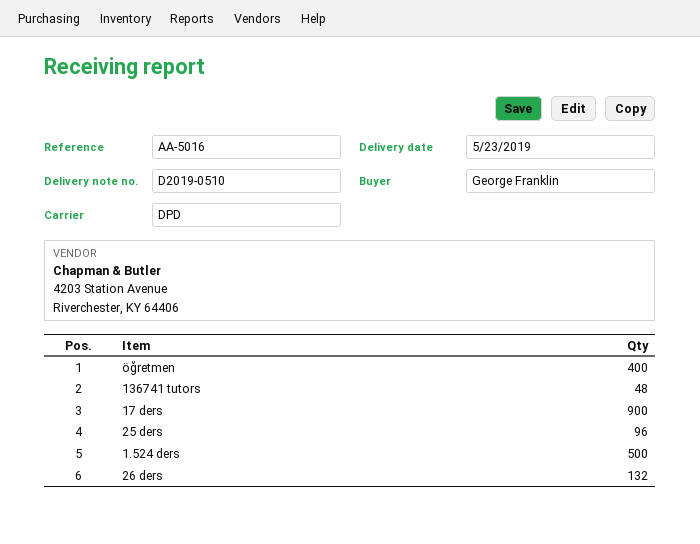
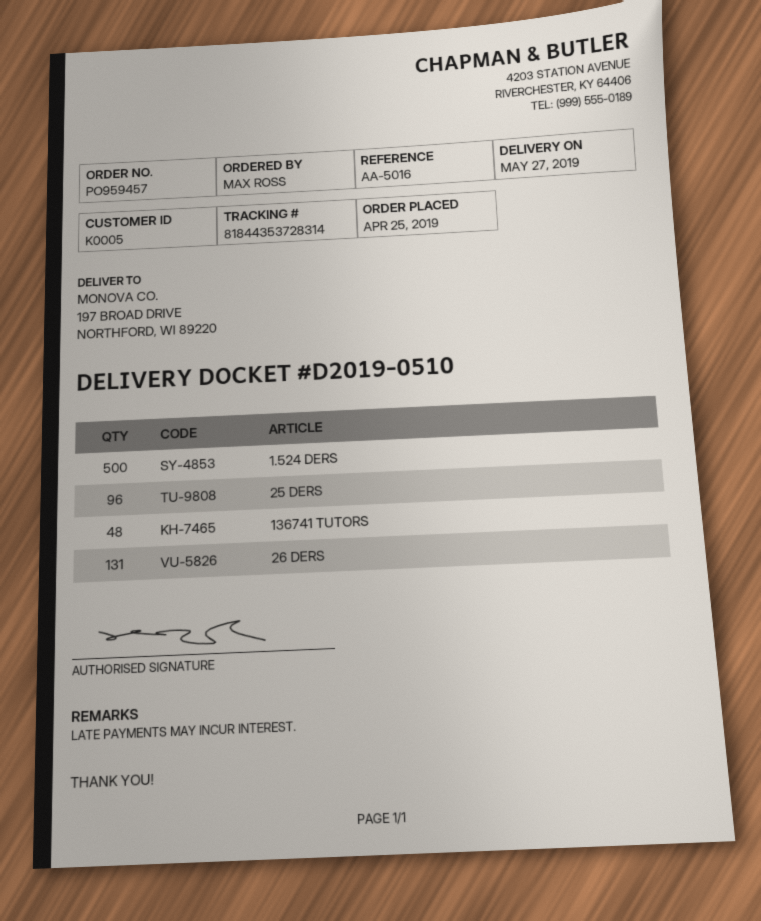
delivery date: 2019-05-23 -> 2019-05-27
ordered by: George Franklin -> MAX ROSS
öğretmen: 400 -> none
17 ders: 900 -> none
26 ders: 132 -> 131

